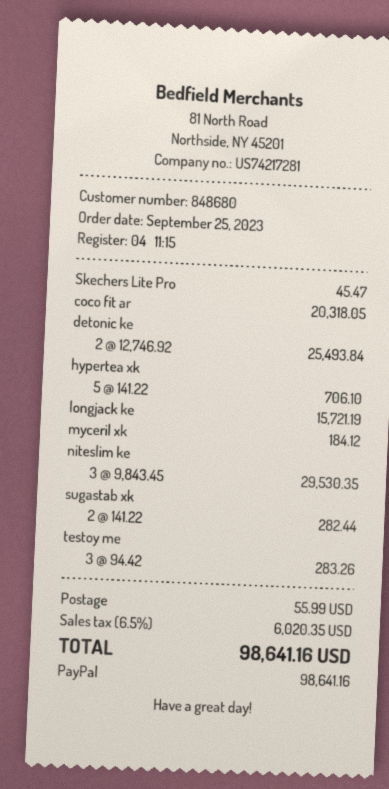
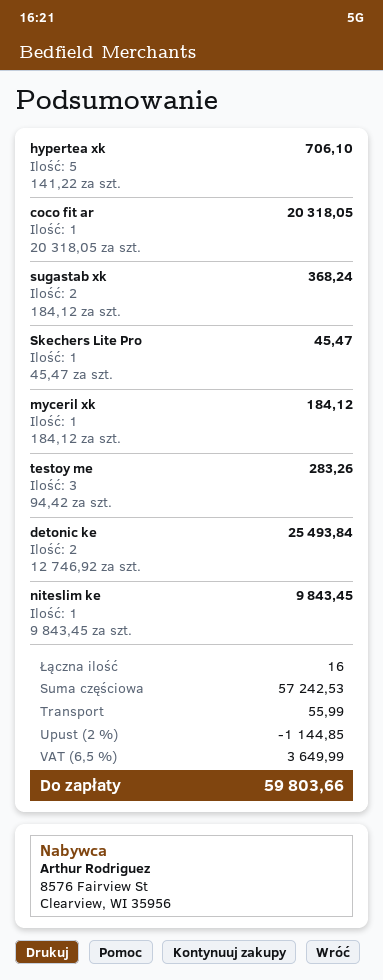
longjack ke: 1 x 15721.19 = 15721.19 -> none
niteslim ke: 3 x 9843.45 = 29530.35 -> 1 x 9843.45 = 9843.45
sugastab xk: 2 x 141.22 = 282.44 -> 2 x 184.12 = 368.24
discount: none -> 2% = 1144.85
tax: 6.5% = 6020.35 -> 6.5% = 3649.99
total: 98641.16 -> 59803.66

